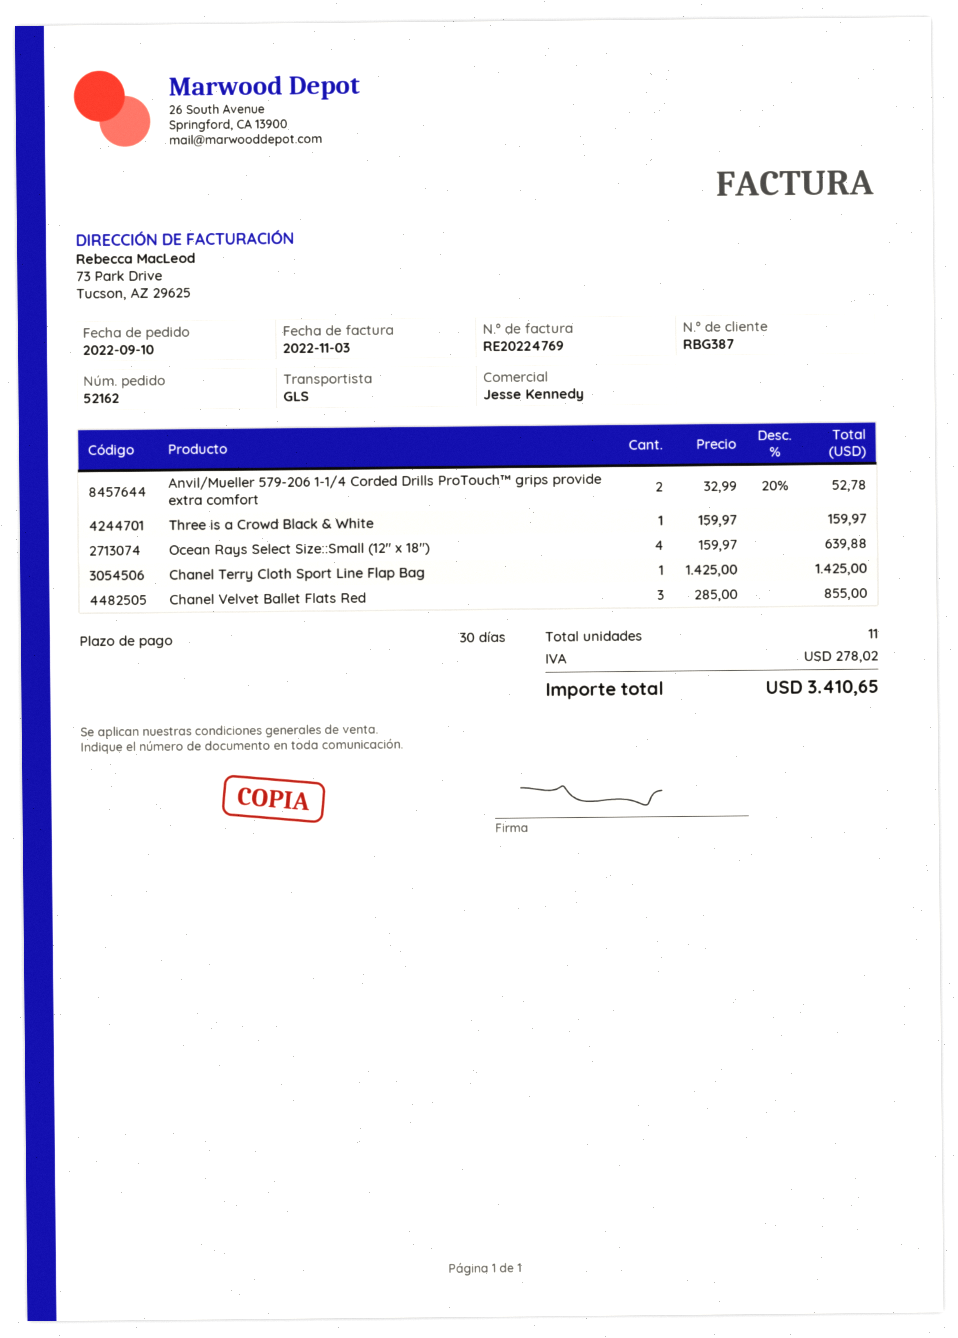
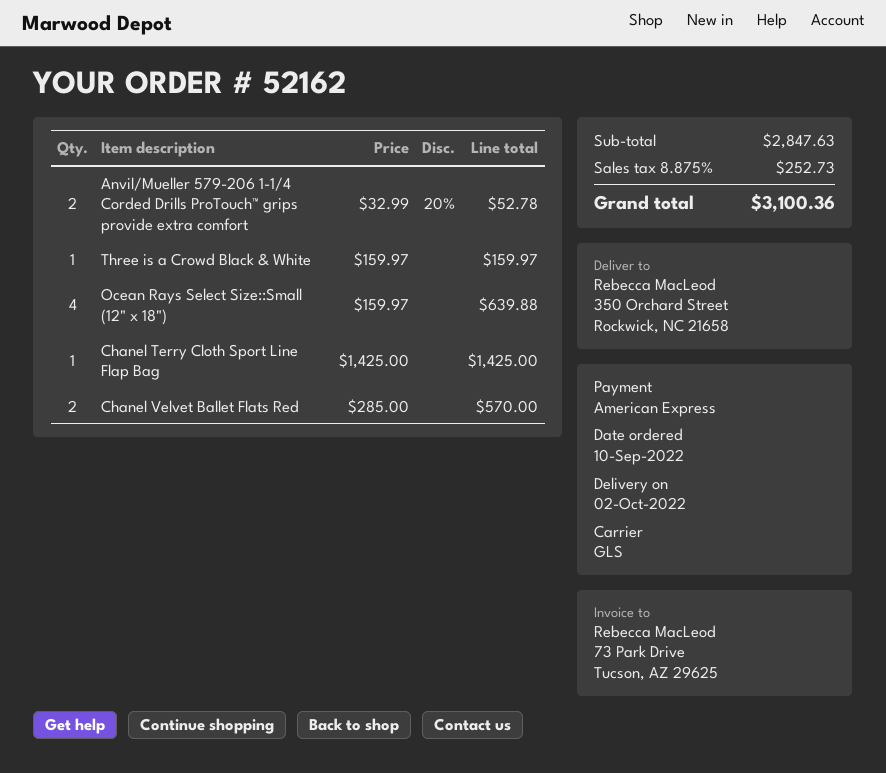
Chanel Velvet Ballet Flats Red: 3 x 285.00 = 855.00 -> 2 x 285.00 = 570.00
tax: 278.02 -> 252.73
total: 3410.65 -> 3100.36

